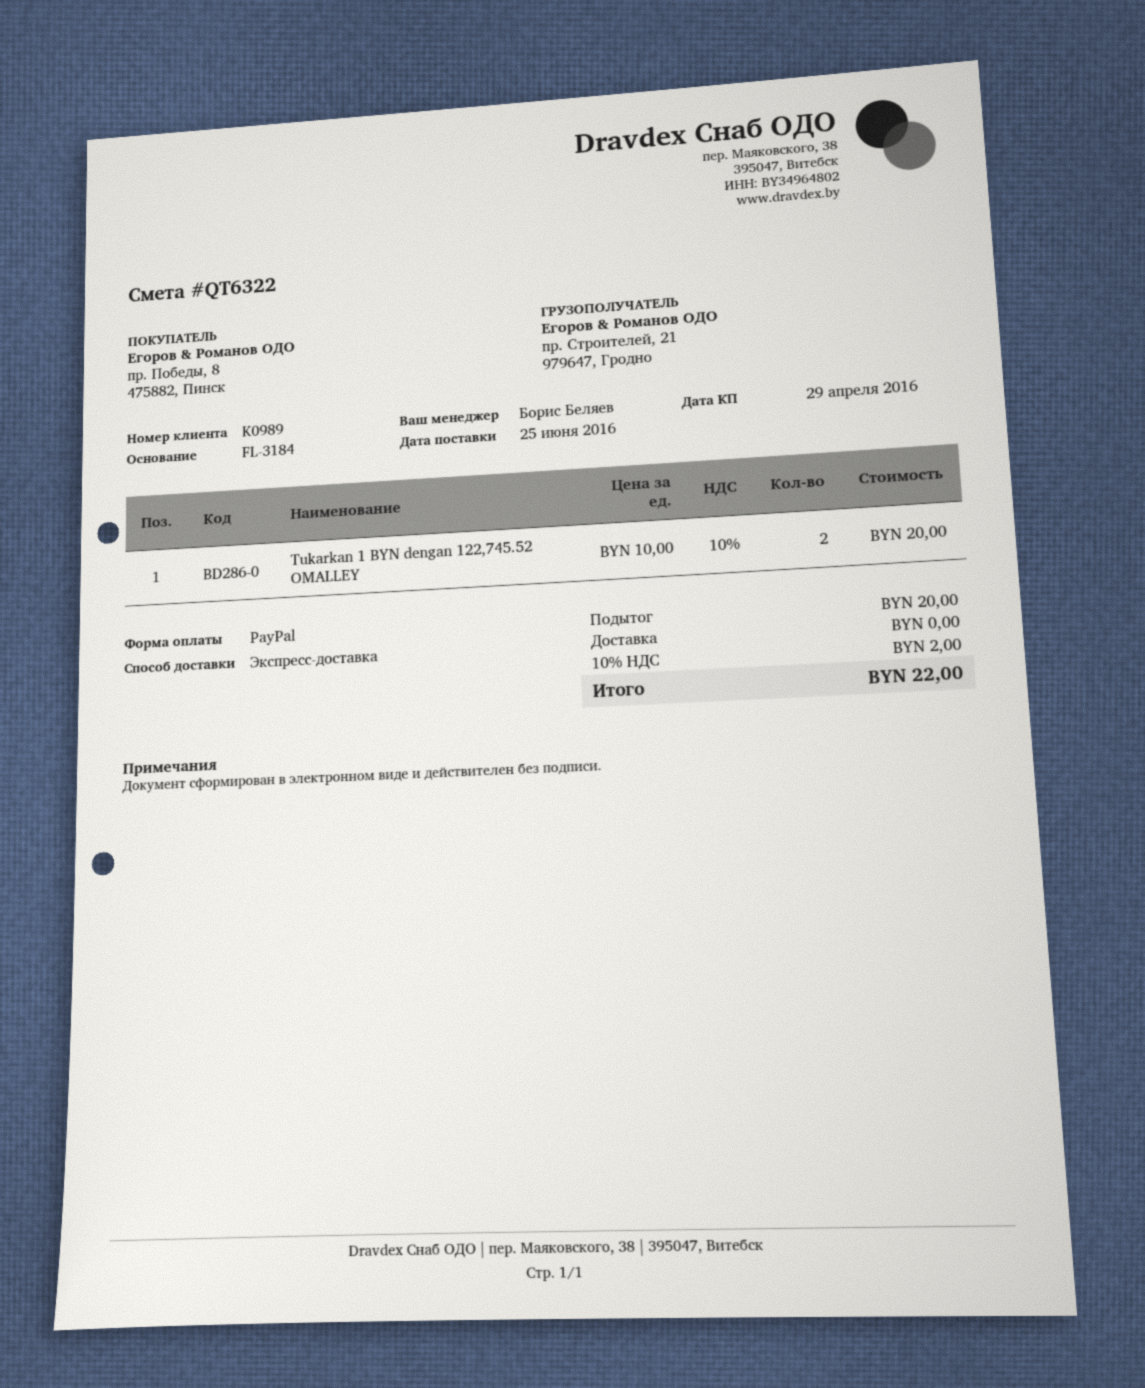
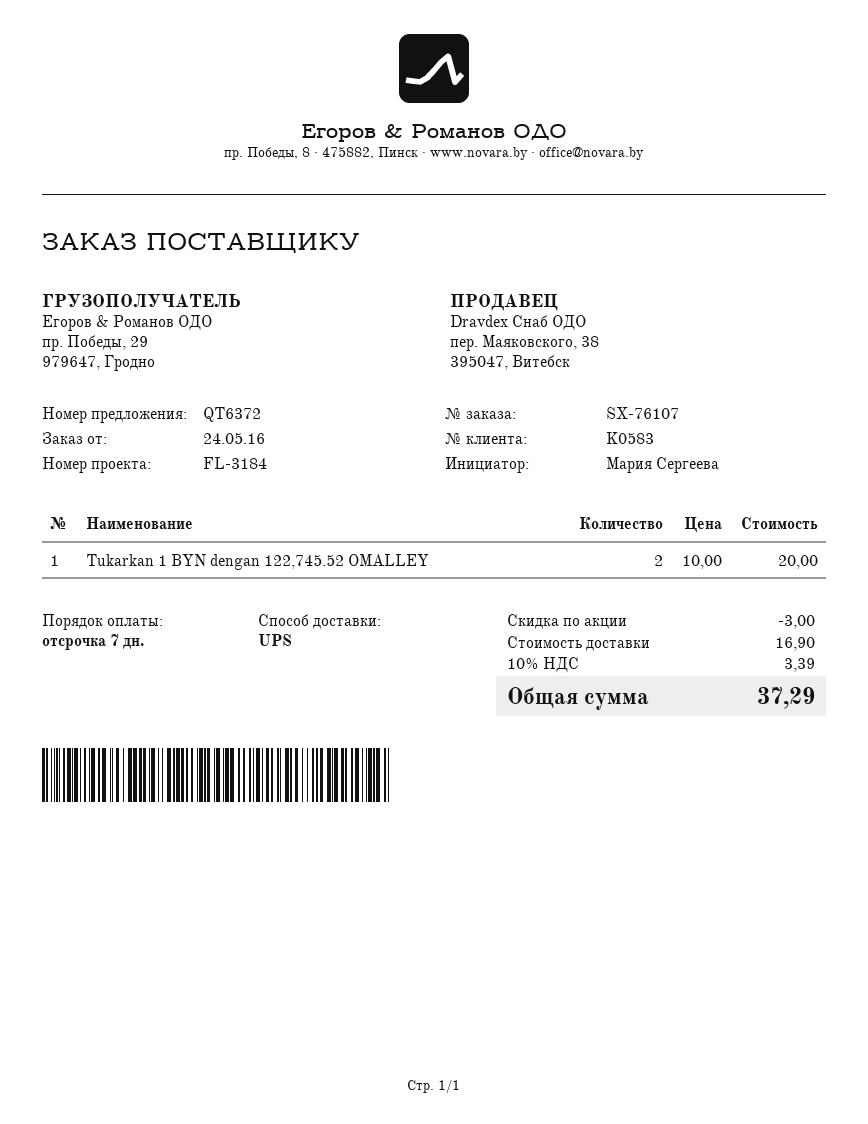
quote number: QT6322 -> QT6372
customer number: K0989 -> K0583
shipping method: express -> UPS
ship to: пр. Строителей, 21, 979647, Гродно -> пр. Победы, 29, 979647, Гродно
discount: none -> 3.00
shipping: 0.00 -> 16.90
tax: 10% = 2.00 -> 10% = 3.39
total: 22.00 -> 37.29

